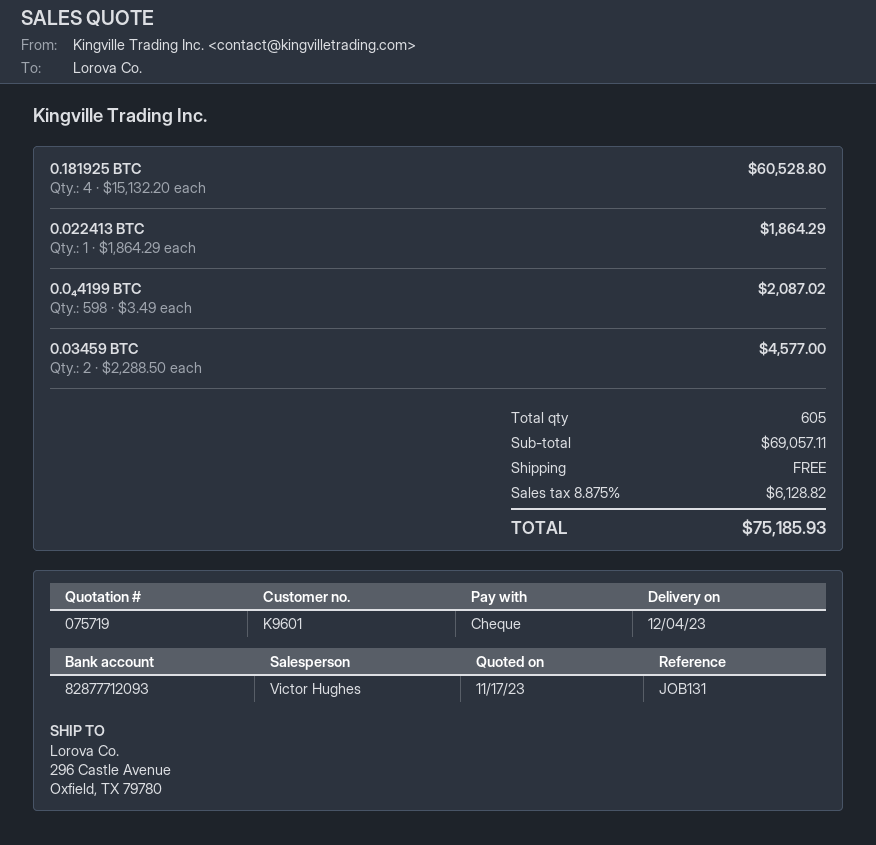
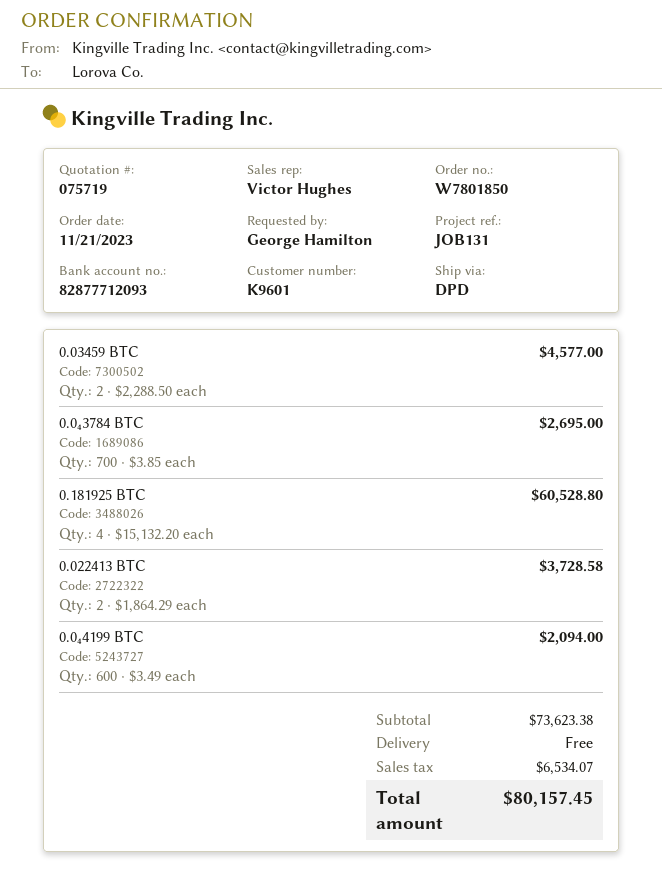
0.022413 BTC: 1 x 1864.29 = 1864.29 -> 2 x 1864.29 = 3728.58
0.0₄4199 BTC: 598 x 3.49 = 2087.02 -> 600 x 3.49 = 2094.00
0.0₄3784 BTC: none -> 700 x 3.85 = 2695.00
subtotal: 69057.11 -> 73623.38
tax: 6128.82 -> 6534.07
total: 75185.93 -> 80157.45

